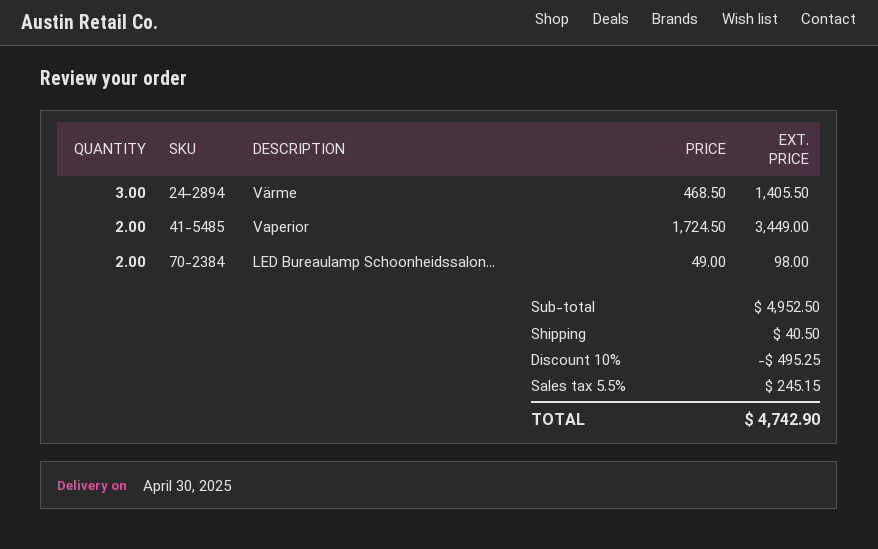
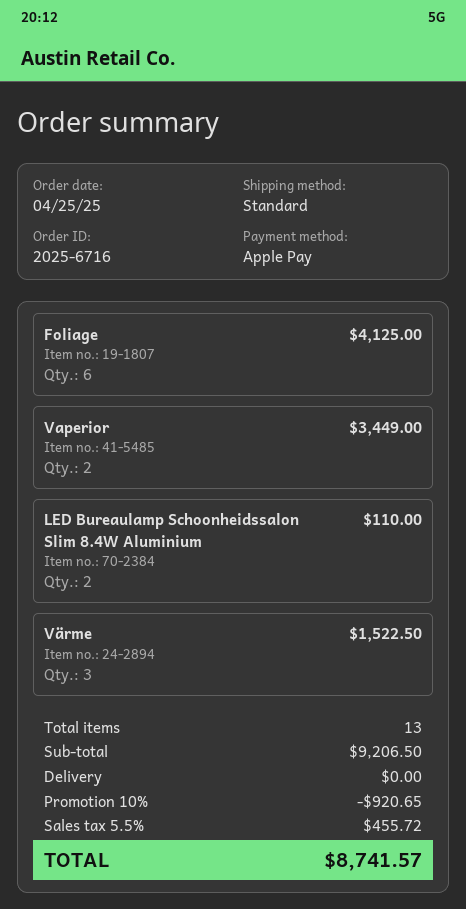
Värme: 3 for 1405.50 -> 3 for 1522.50
LED Bureaulamp Schoonheidssalon...: 2 for 98.00 -> 2 for 110.00
Foliage: none -> 6 for 4125.00
subtotal: 4952.50 -> 9206.50
discount: 10% = 495.25 -> 10% = 920.65
shipping: 40.50 -> 0.00
tax: 5.5% = 245.15 -> 5.5% = 455.72
total: 4742.90 -> 8741.57

